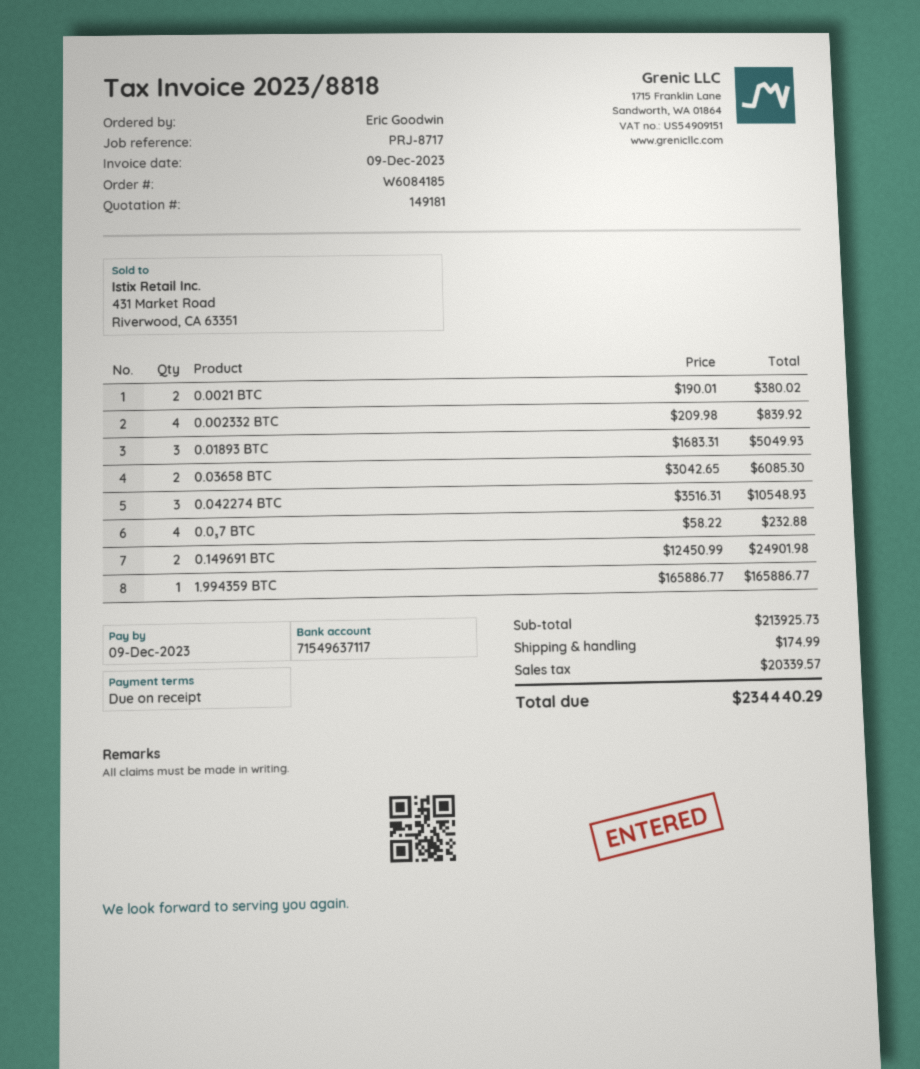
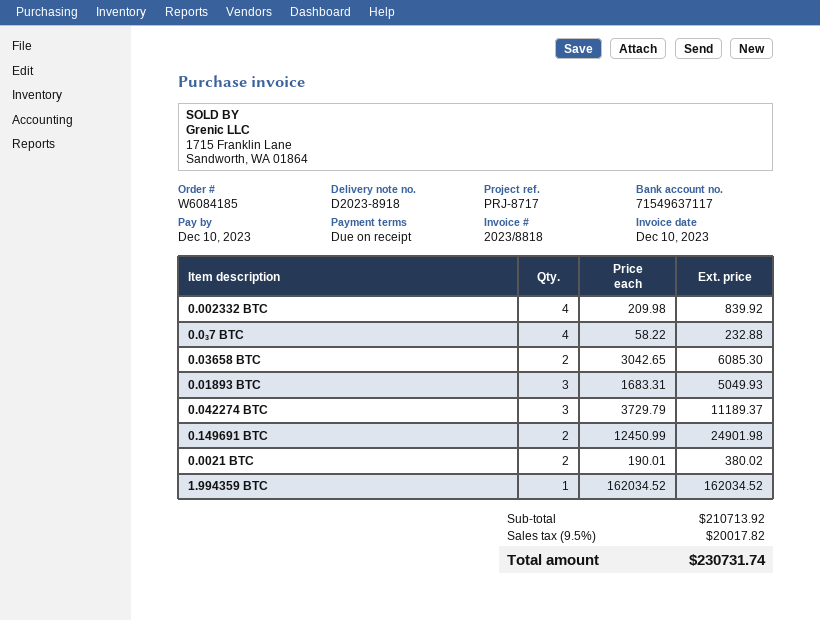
invoice date: 2023-12-09 -> 2023-12-10
due date: 2023-12-09 -> 2023-12-10
0.042274 BTC: 3 x 3516.31 = 10548.93 -> 3 x 3729.79 = 11189.37
1.994359 BTC: 1 x 165886.77 = 165886.77 -> 1 x 162034.52 = 162034.52
subtotal: 213925.73 -> 210713.92
shipping: 174.99 -> none
tax: 20339.57 -> 20017.82
total: 234440.29 -> 230731.74

